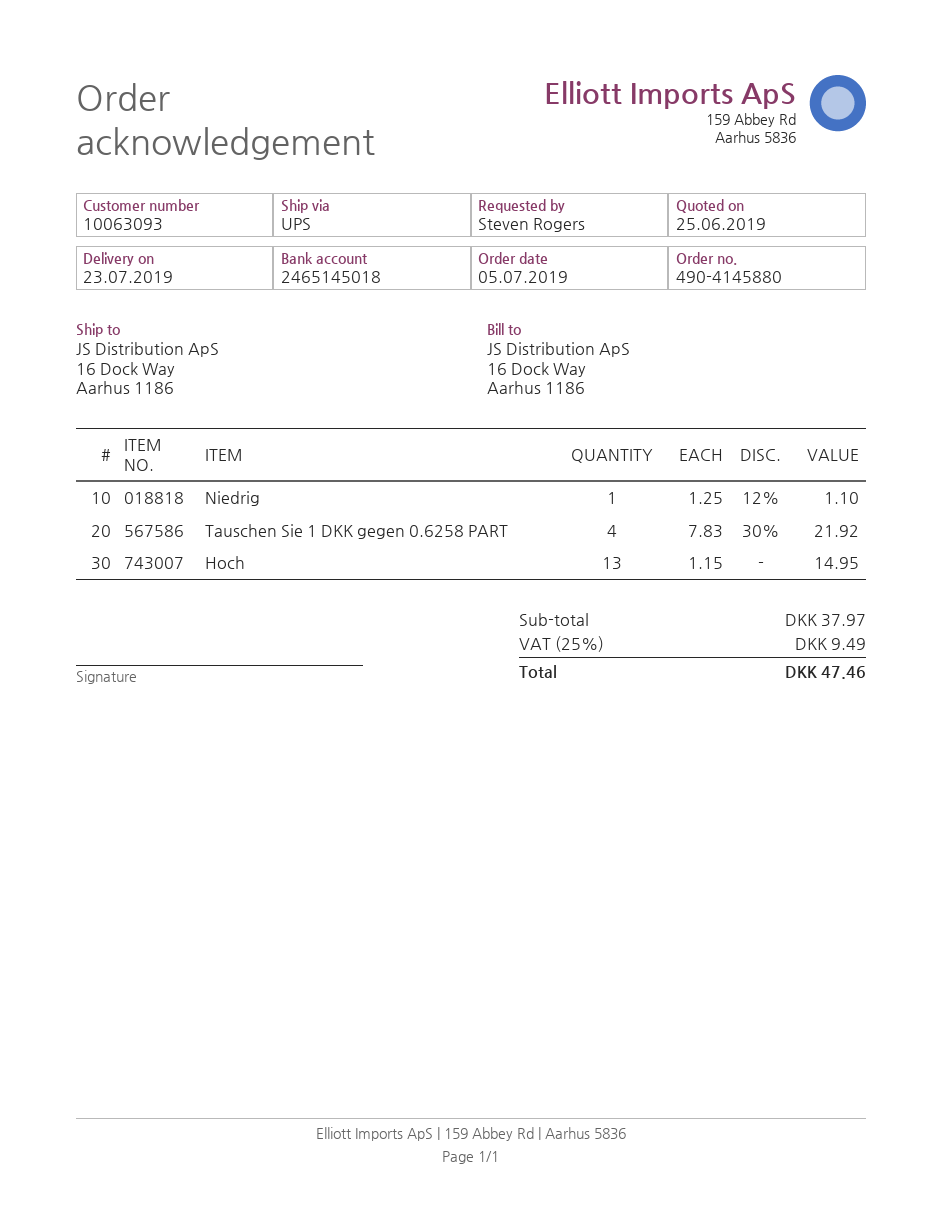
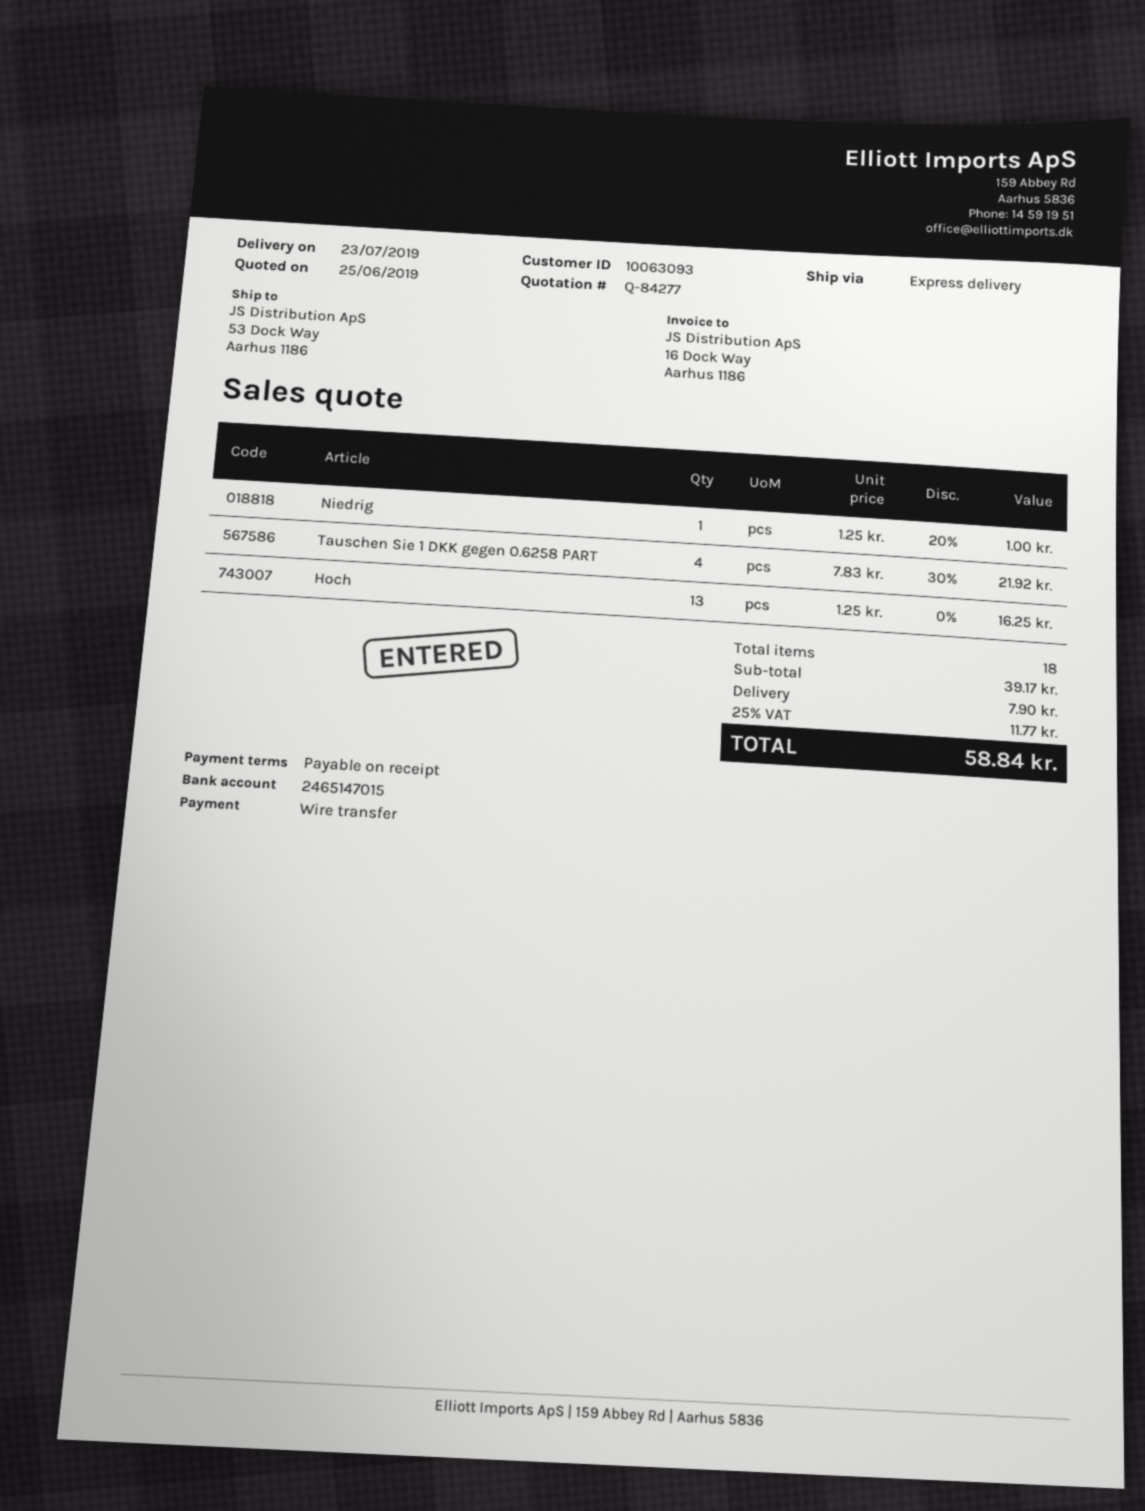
bank account: 2465145018 -> 2465147015
shipping method: UPS -> express
ship to: 16 Dock Way, Aarhus 1186 -> 53 Dock Way, Aarhus 1186
Niedrig: 1 x 1.25 - 12% = 1.10 -> 1 x 1.25 - 20% = 1.00
Hoch: 13 x 1.15 = 14.95 -> 13 x 1.25 = 16.25
subtotal: 37.97 -> 39.17
shipping: none -> 7.90
tax: 25% = 9.49 -> 25% = 11.77
total: 47.46 -> 58.84

